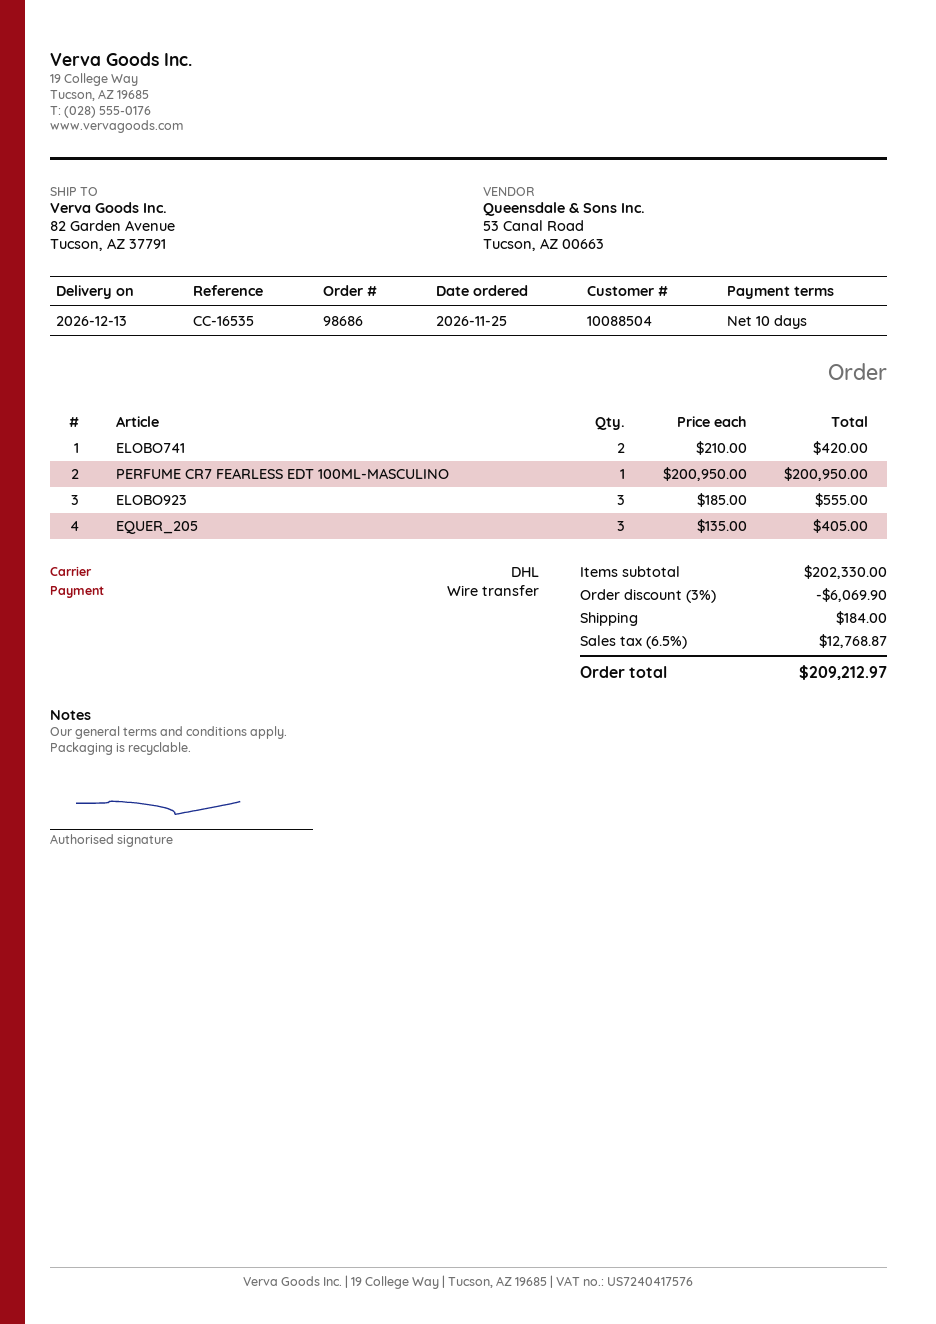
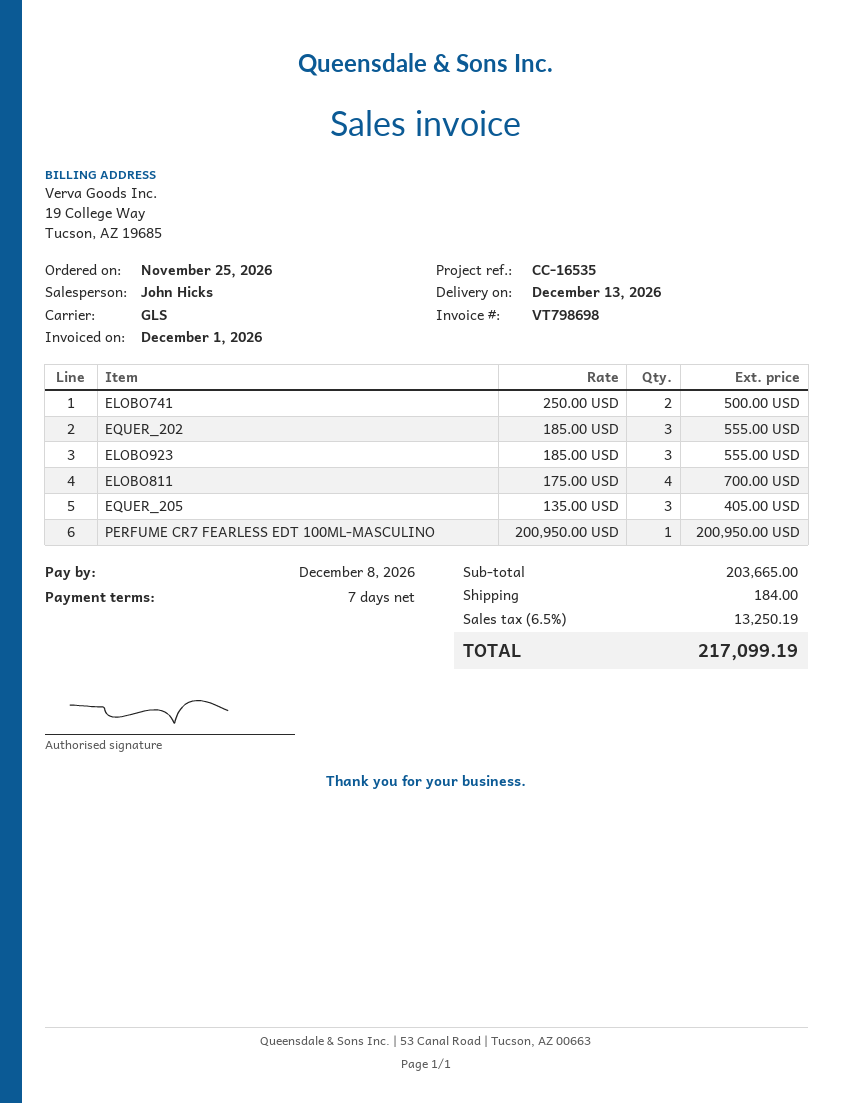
payment terms: 10 days -> 7 days
shipping method: DHL -> GLS
ELOBO741: 2 x 210.00 = 420.00 -> 2 x 250.00 = 500.00
EQUER_202: none -> 3 x 185.00 = 555.00
ELOBO811: none -> 4 x 175.00 = 700.00
subtotal: 202330.00 -> 203665.00
discount: 3% = 6069.90 -> none
tax: 6.5% = 12768.87 -> 6.5% = 13250.19
total: 209212.97 -> 217099.19

